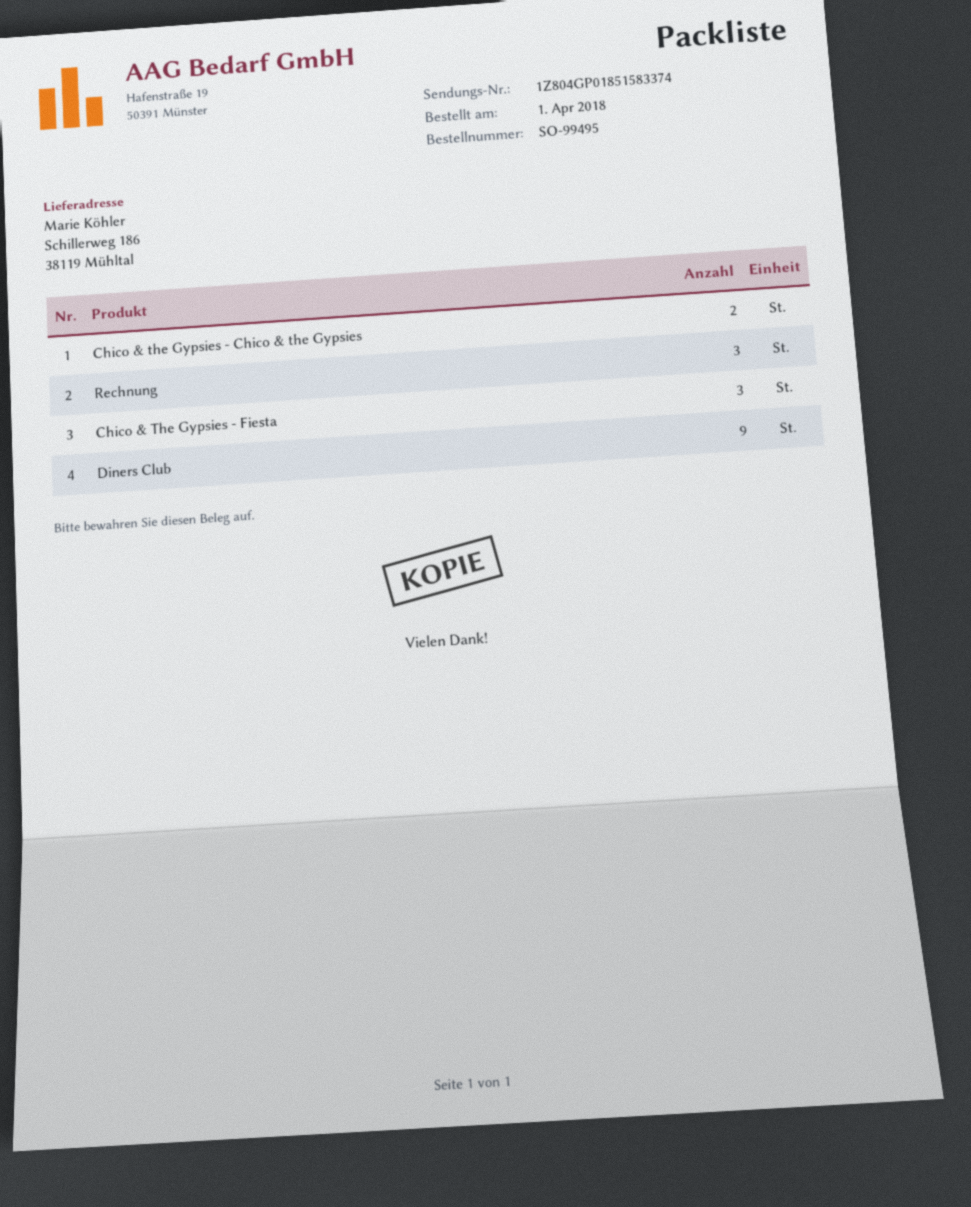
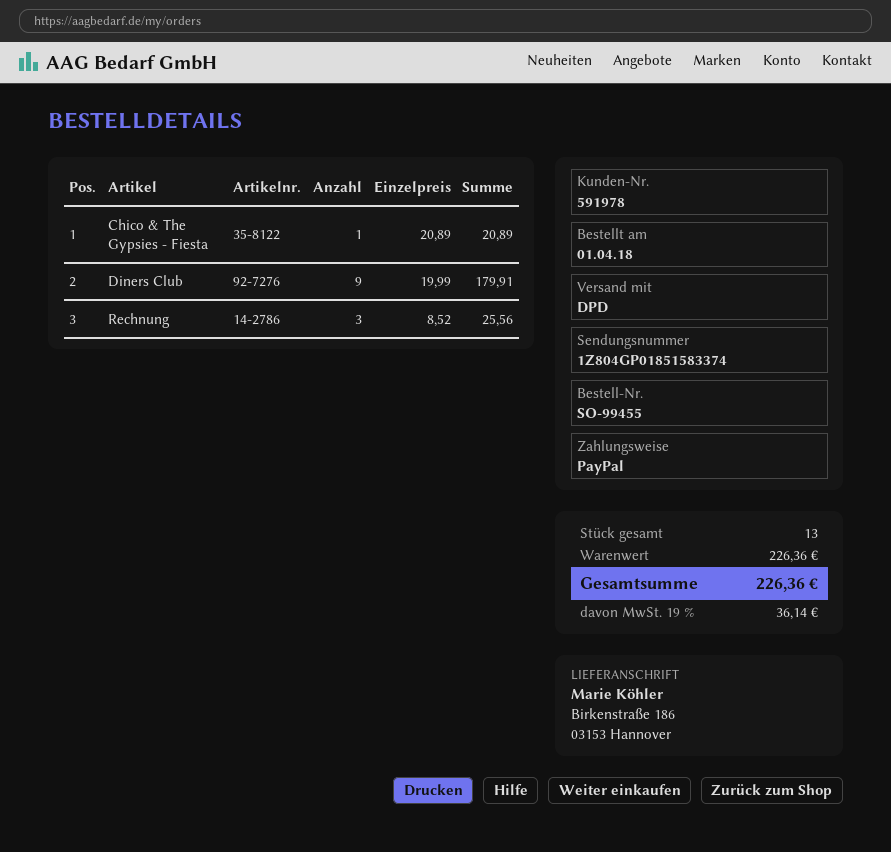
order number: SO-99495 -> SO-99455
ship to: Schillerweg 186, 38119 Mühltal -> Birkenstraße 186, 03153 Hannover
Chico & the Gypsies - Chico & the Gypsies: 2 -> none
Chico & The Gypsies - Fiesta: 3 -> 1

